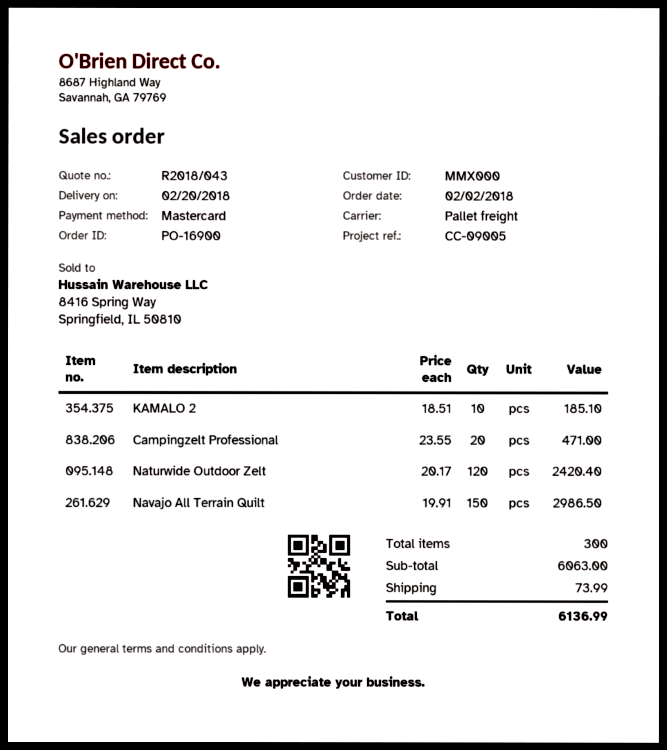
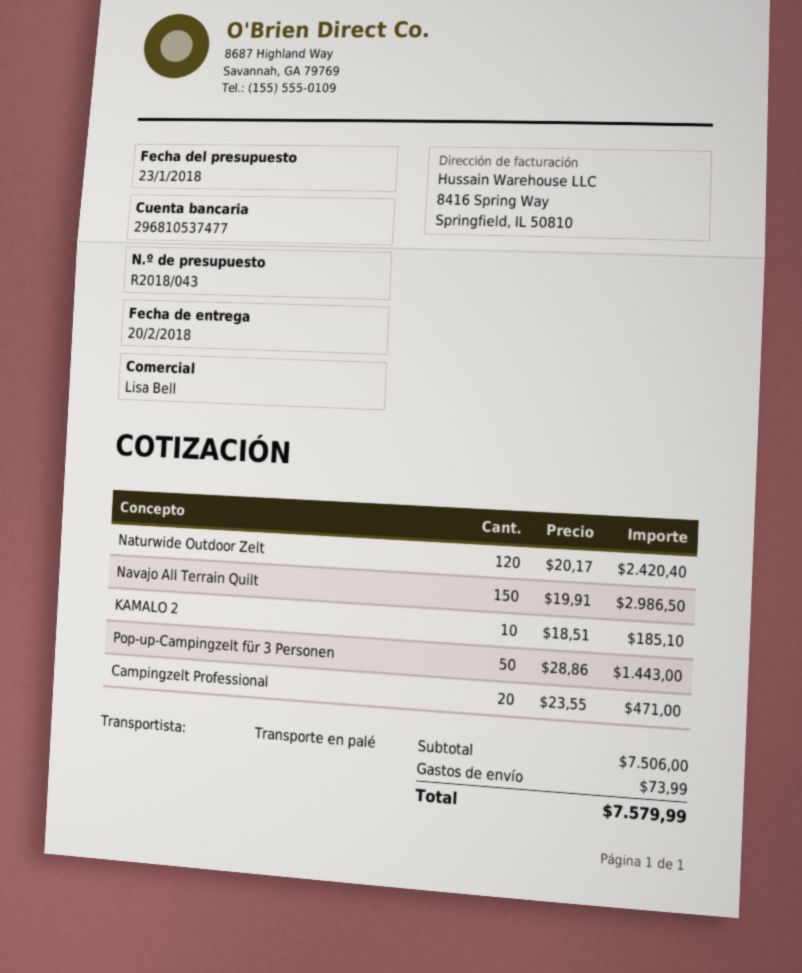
Pop-up-Campingzelt für 3 Personen: none -> 50 x 28.86 = 1443.00
subtotal: 6063.00 -> 7506.00
total: 6136.99 -> 7579.99

